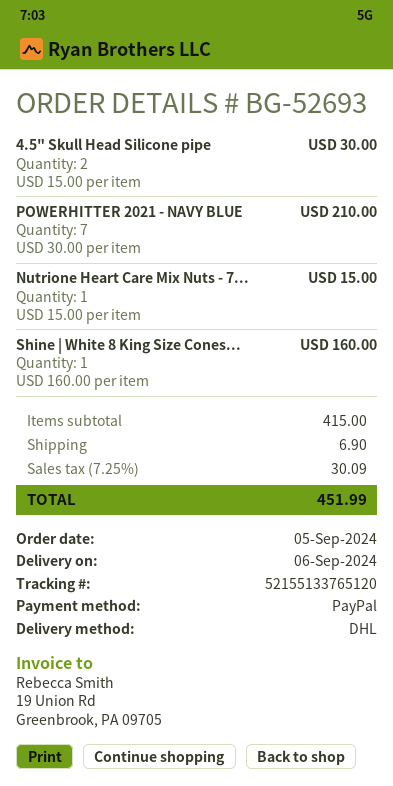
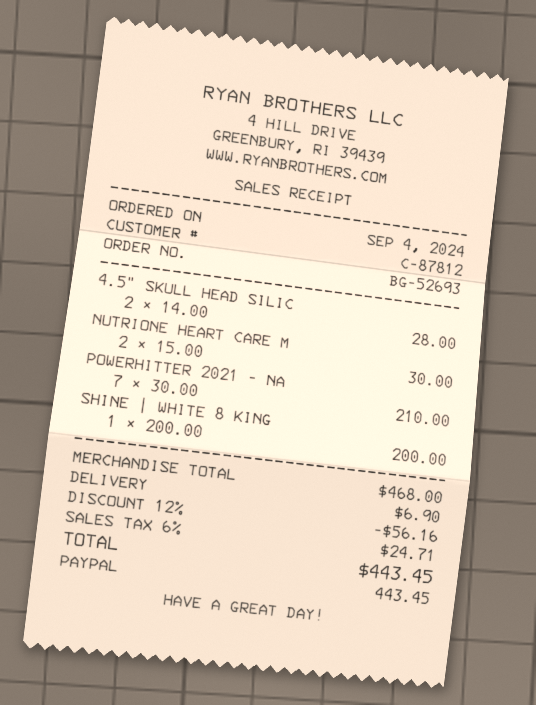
order date: 2024-09-05 -> 2024-09-04
4.5" Skull Head Silicone pipe: 2 x 15.00 = 30.00 -> 2 x 14.00 = 28.00
Nutrione Heart Care Mix Nuts - 7...: 1 x 15.00 = 15.00 -> 2 x 15.00 = 30.00
Shine | White 8 King Size Cones...: 1 x 160.00 = 160.00 -> 1 x 200.00 = 200.00
subtotal: 415.00 -> 468.00
discount: none -> 12% = 56.16
tax: 7.25% = 30.09 -> 6% = 24.71
total: 451.99 -> 443.45

